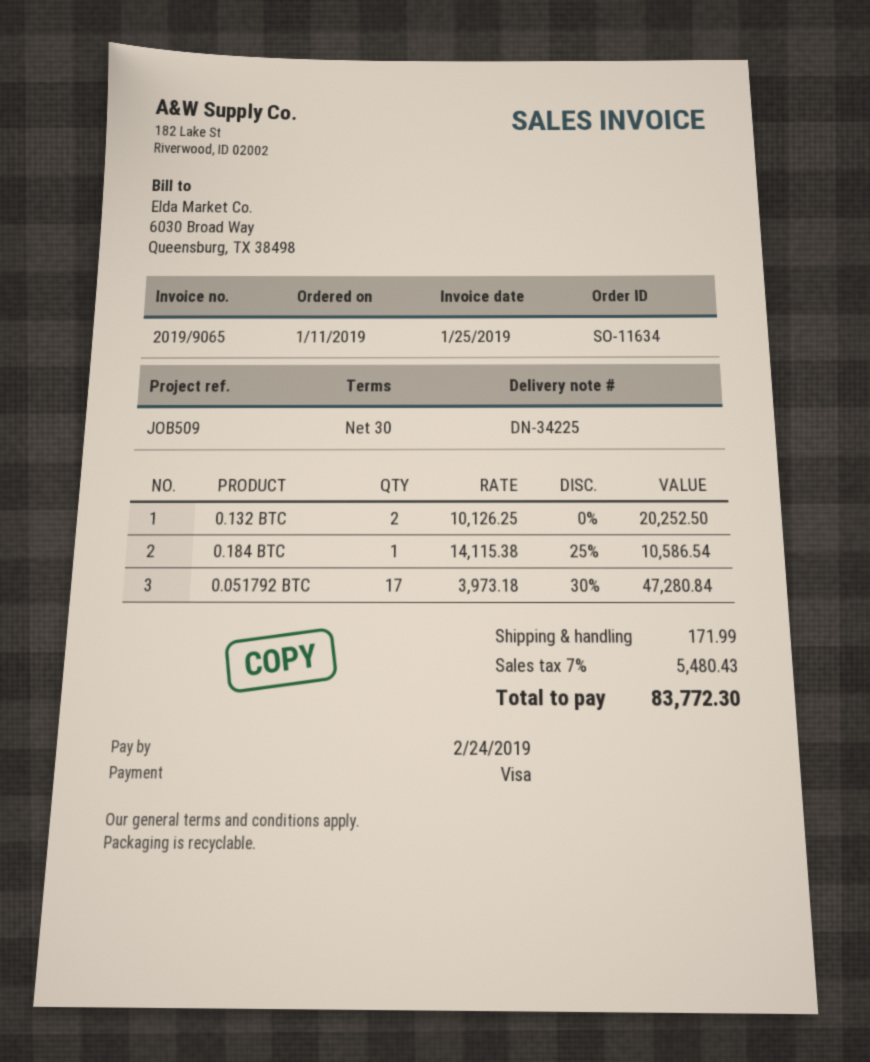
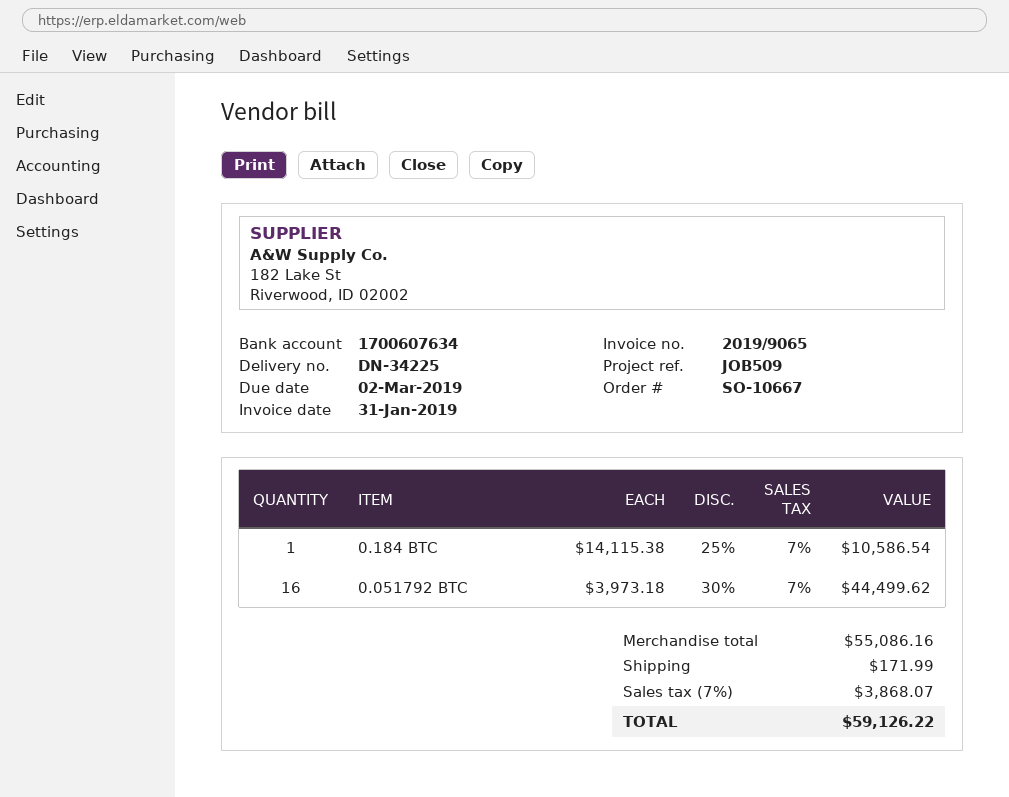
order number: SO-11634 -> SO-10667
invoice date: 2019-01-25 -> 2019-01-31
due date: 2019-02-24 -> 2019-03-02
0.132 BTC: 2 x 10126.25 = 20252.50 -> none
0.051792 BTC: 17 x 3973.18 - 30% = 47280.84 -> 16 x 3973.18 - 30% = 44499.62
tax: 7% = 5480.43 -> 7% = 3868.07
total: 83772.30 -> 59126.22

